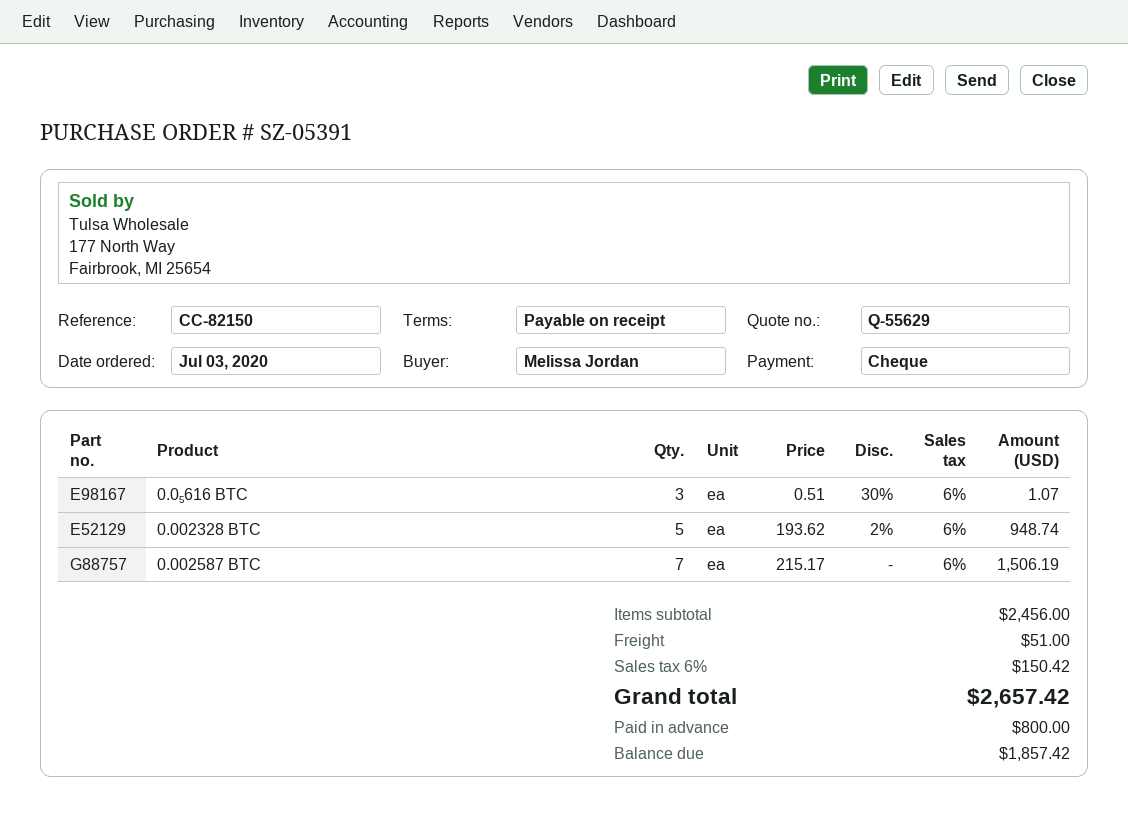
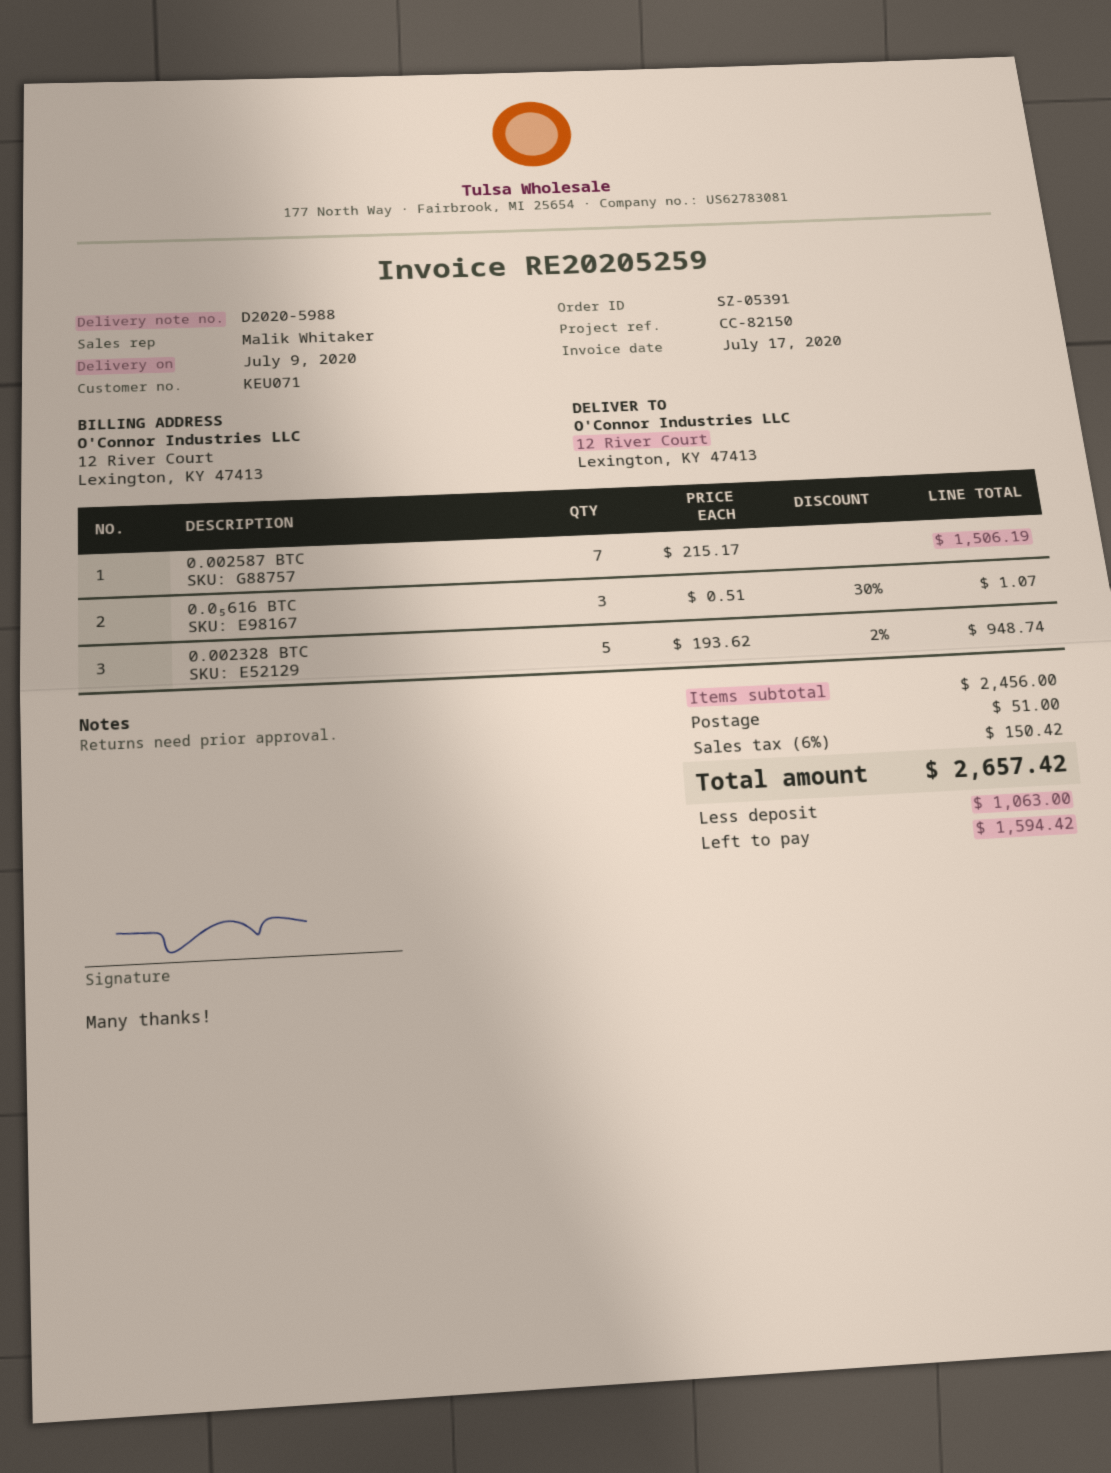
deposit: 800.00 -> 1063.00
balance: 1857.42 -> 1594.42

